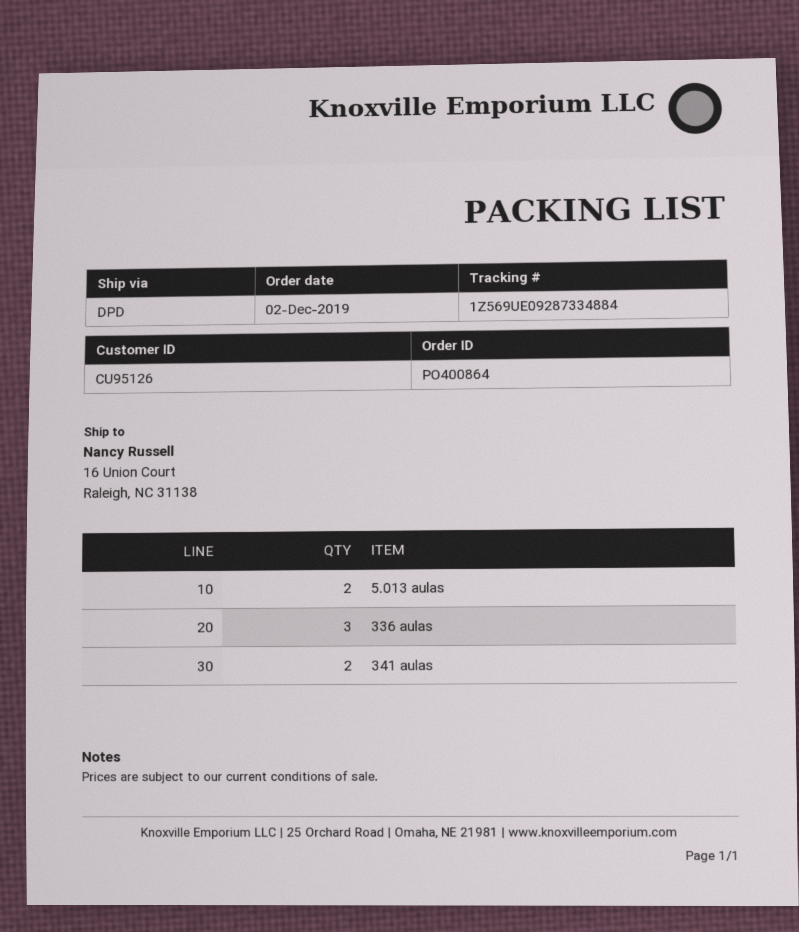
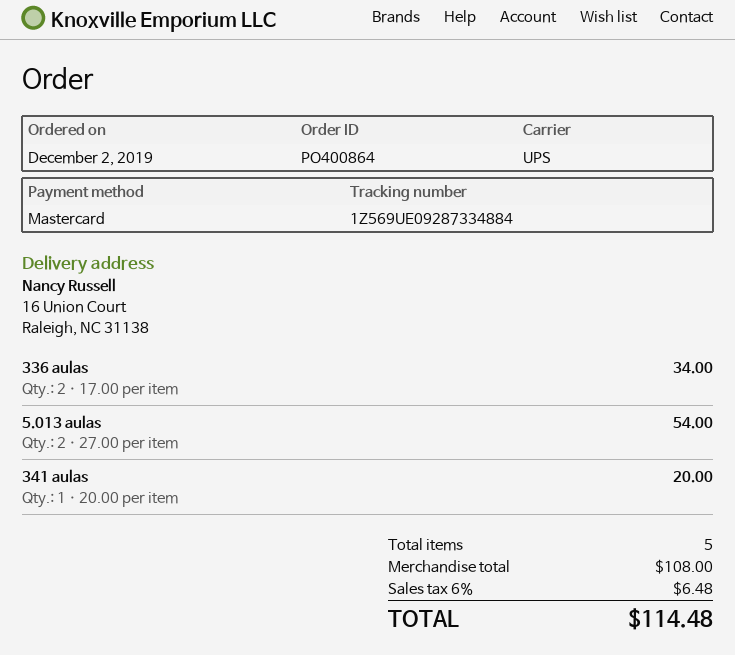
shipping method: DPD -> UPS
336 aulas: 3 -> 2
341 aulas: 2 -> 1

